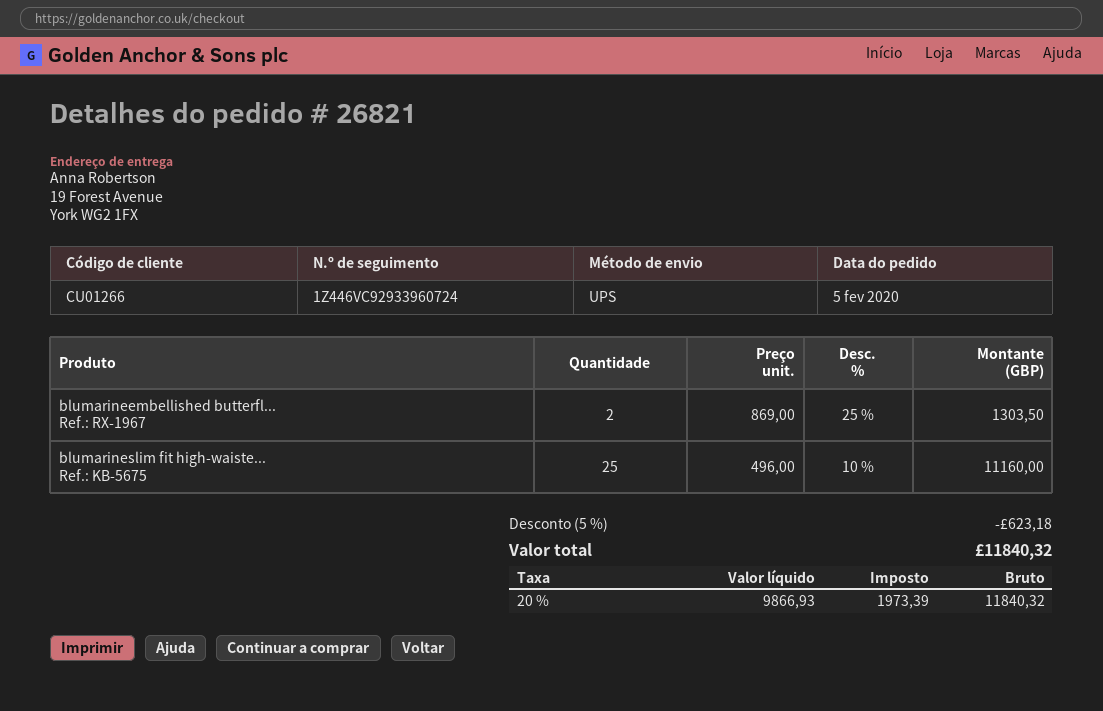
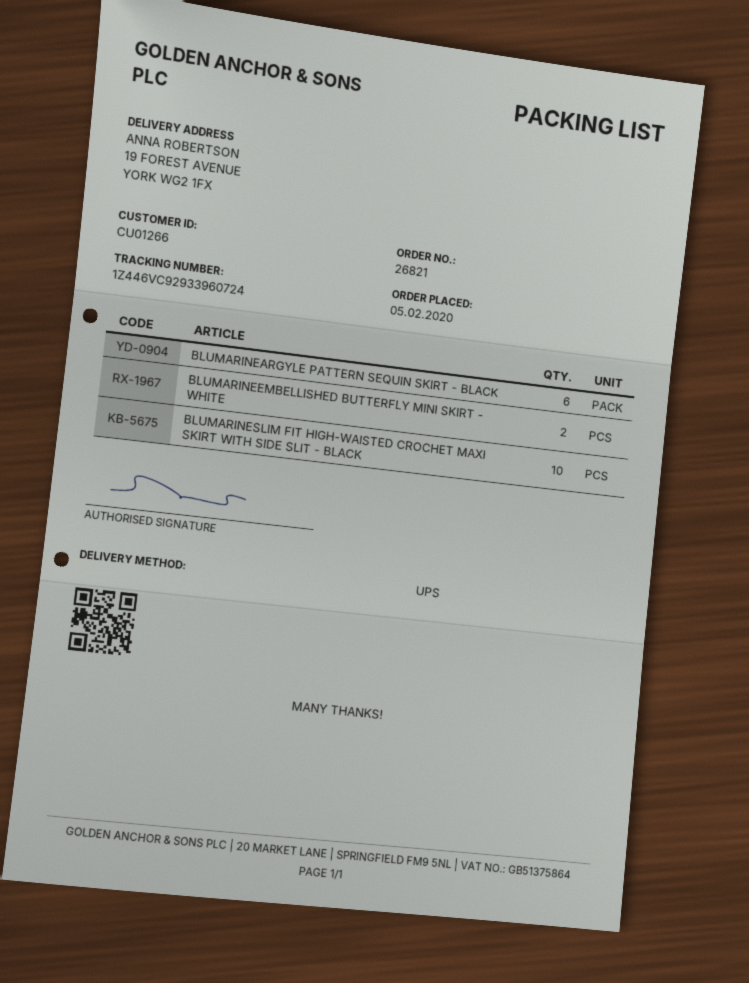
blumarineslim fit high-waiste...: 25 -> 10
BLUMARINEARGYLE PATTERN SEQUIN SKIRT - BLACK: none -> 6

